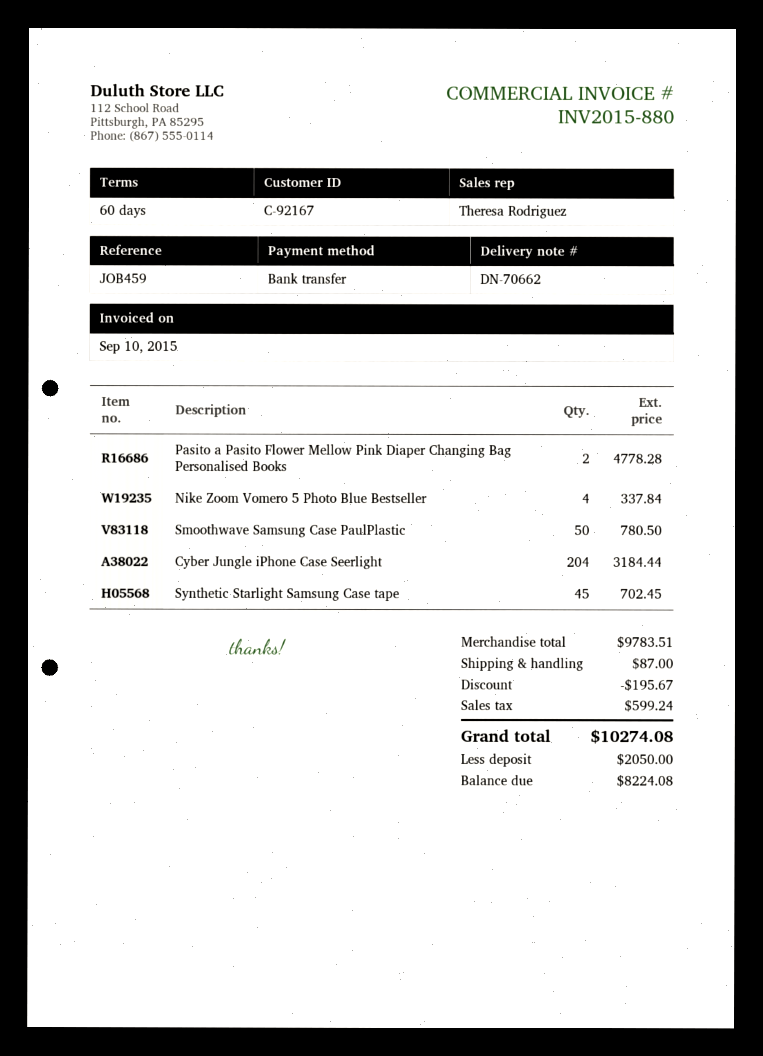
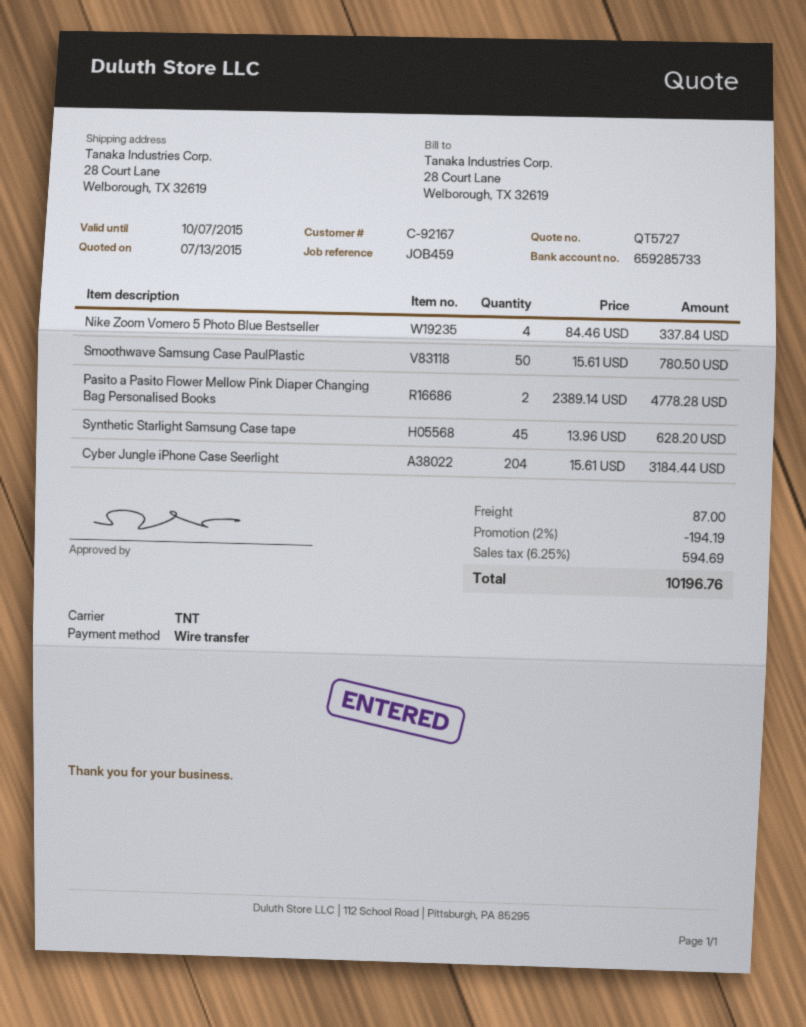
Synthetic Starlight Samsung Case tape: 45 for 702.45 -> 45 for 628.20
discount: 195.67 -> 194.19
tax: 599.24 -> 594.69
total: 10274.08 -> 10196.76

